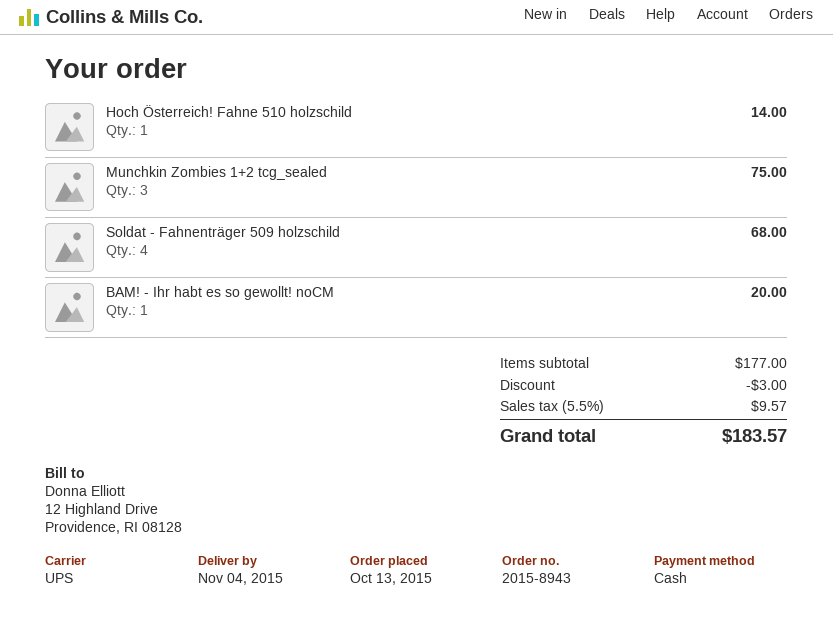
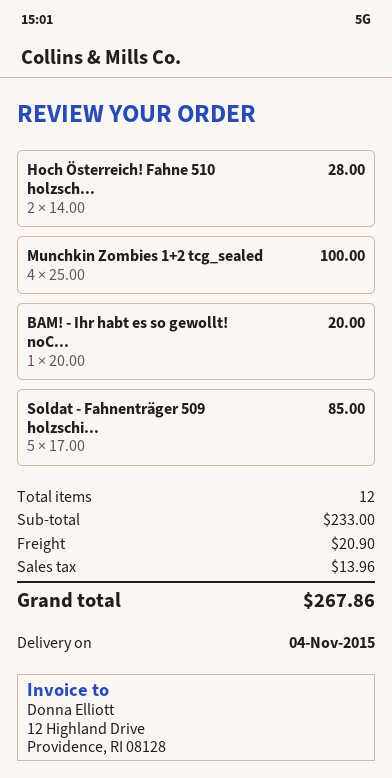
Hoch Österreich! Fahne 510 holzschild: 1 for 14.00 -> 2 for 28.00
Munchkin Zombies 1+2 tcg_sealed: 3 for 75.00 -> 4 for 100.00
Soldat - Fahnenträger 509 holzschild: 4 for 68.00 -> 5 for 85.00
subtotal: 177.00 -> 233.00
discount: 3.00 -> none
shipping: none -> 20.90
tax: 9.57 -> 13.96
total: 183.57 -> 267.86

